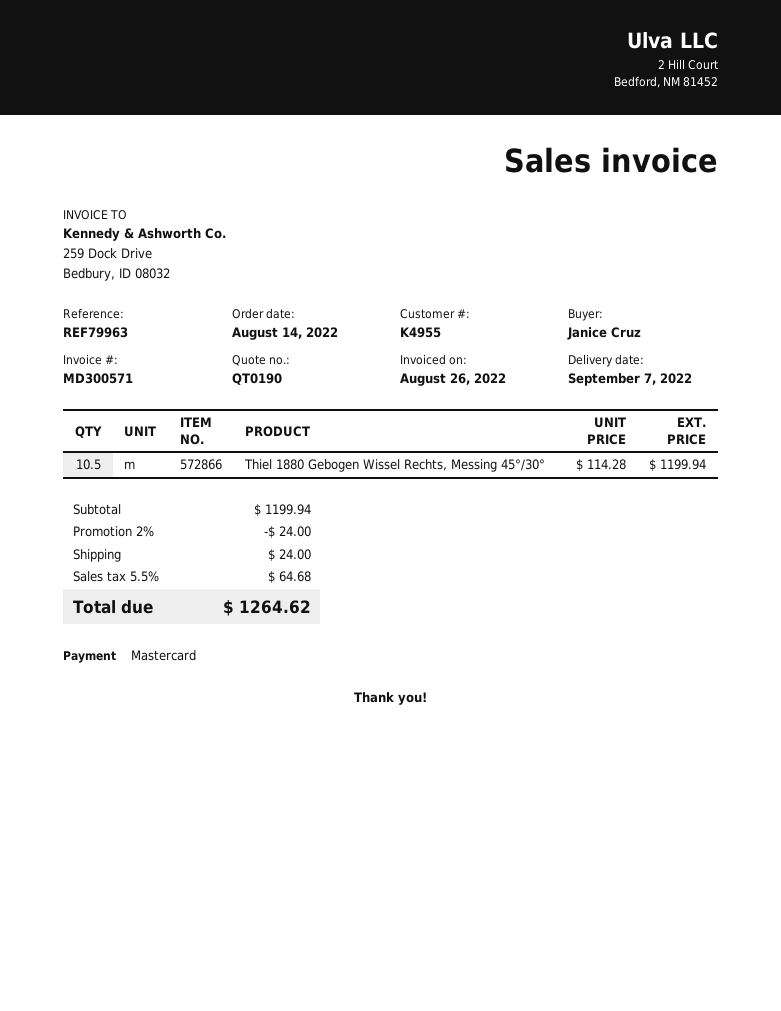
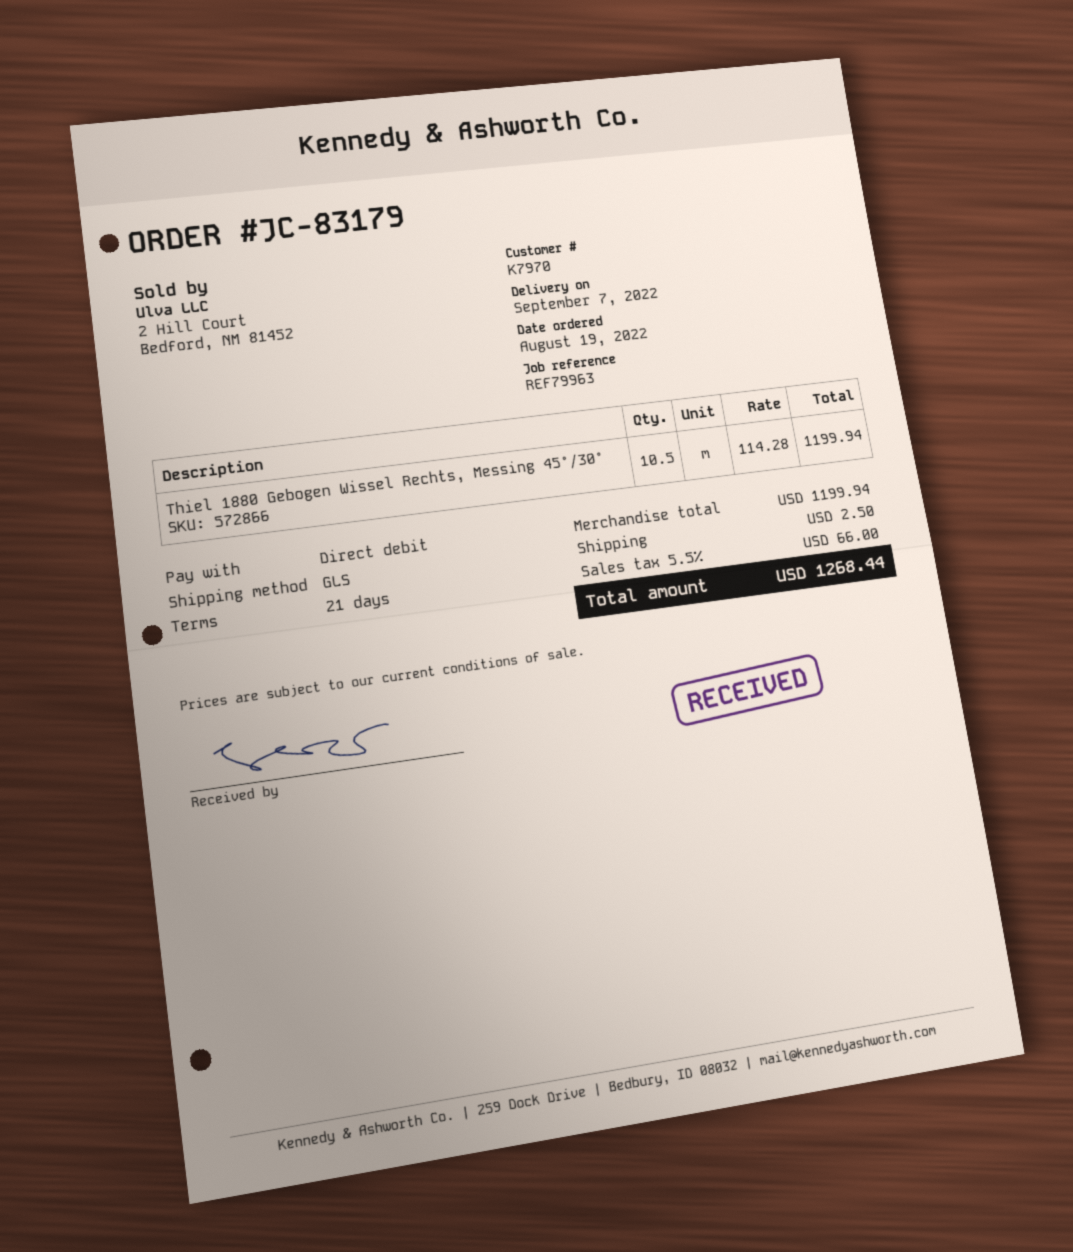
order date: 2022-08-14 -> 2022-08-19
customer number: K4955 -> K7970
payment method: Mastercard -> direct debit
discount: 2% = 24.00 -> none
shipping: 24.00 -> 2.50
tax: 5.5% = 64.68 -> 5.5% = 66.00
total: 1264.62 -> 1268.44

